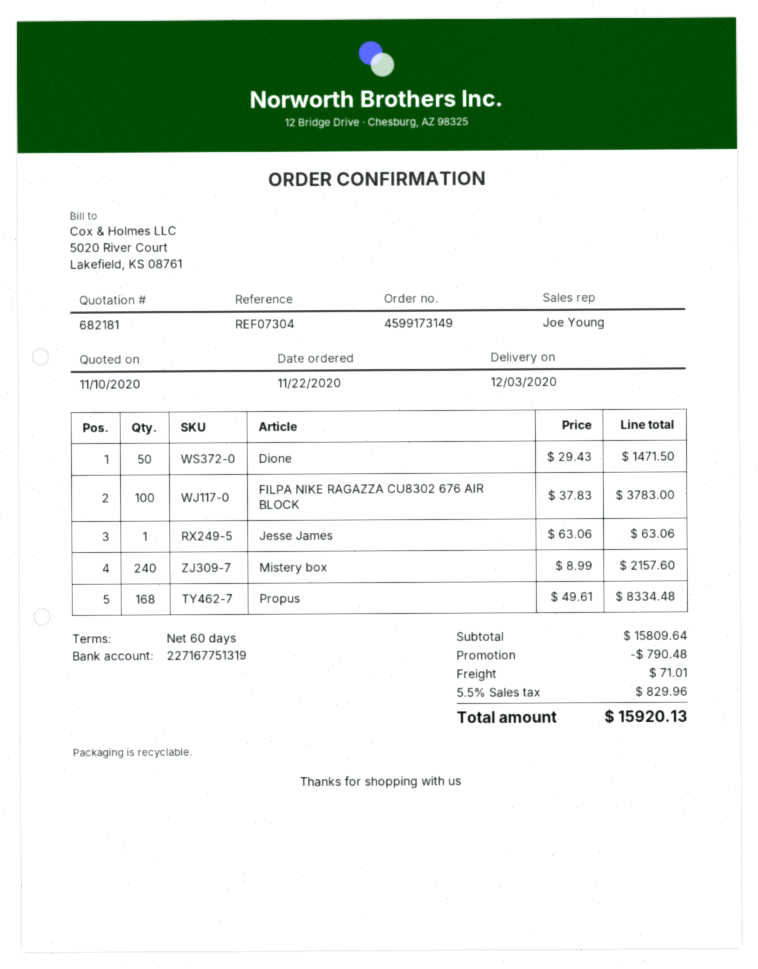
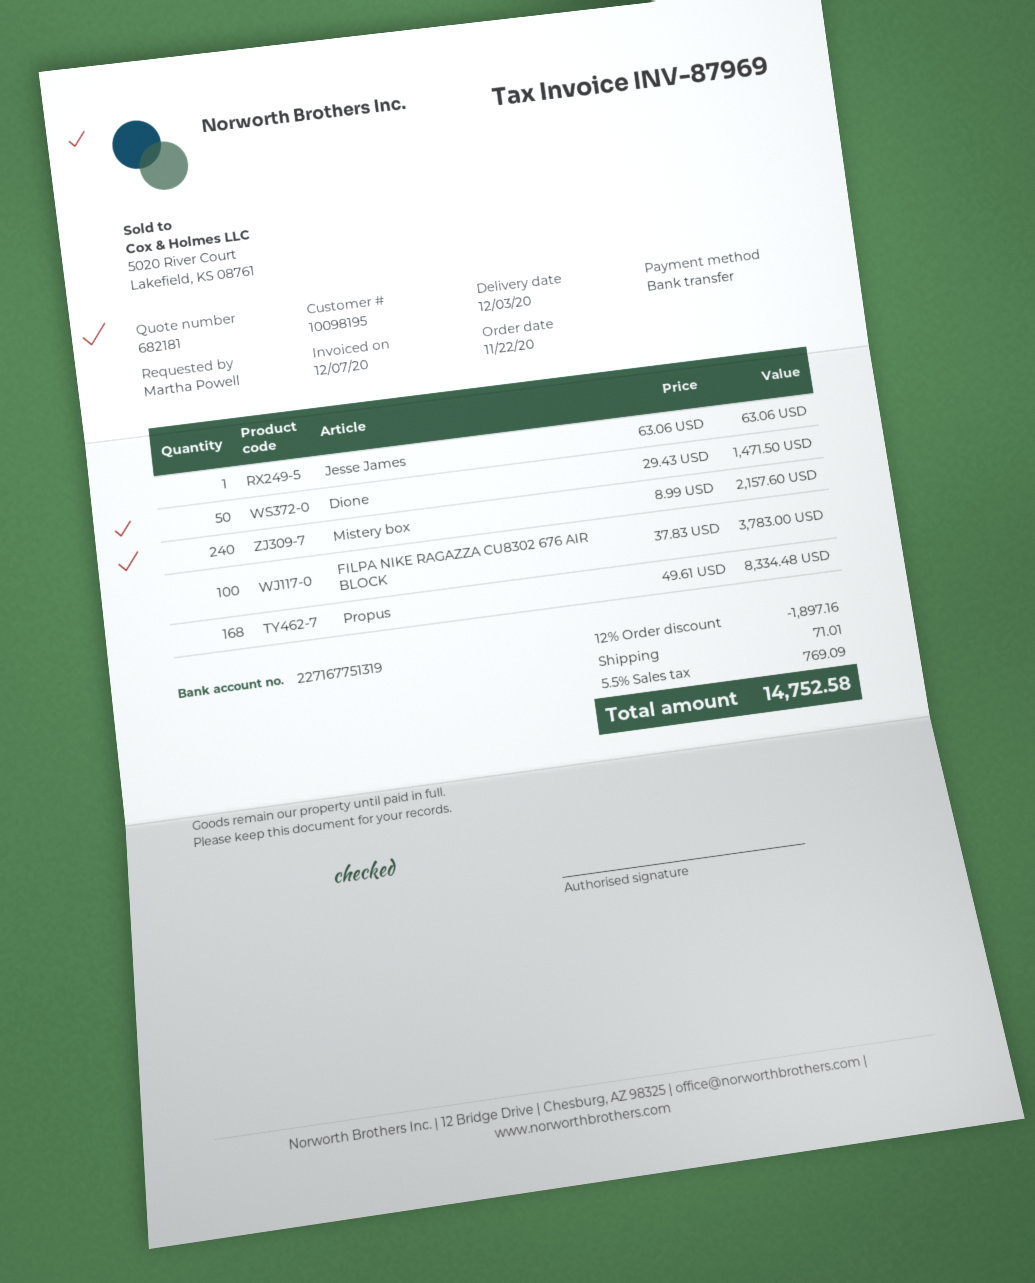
discount: 790.48 -> 1897.16
tax: 5.5% = 829.96 -> 5.5% = 769.09
total: 15920.13 -> 14752.58

